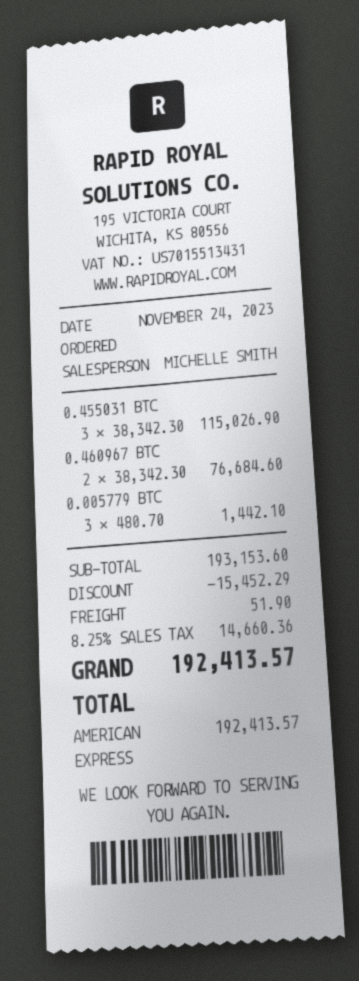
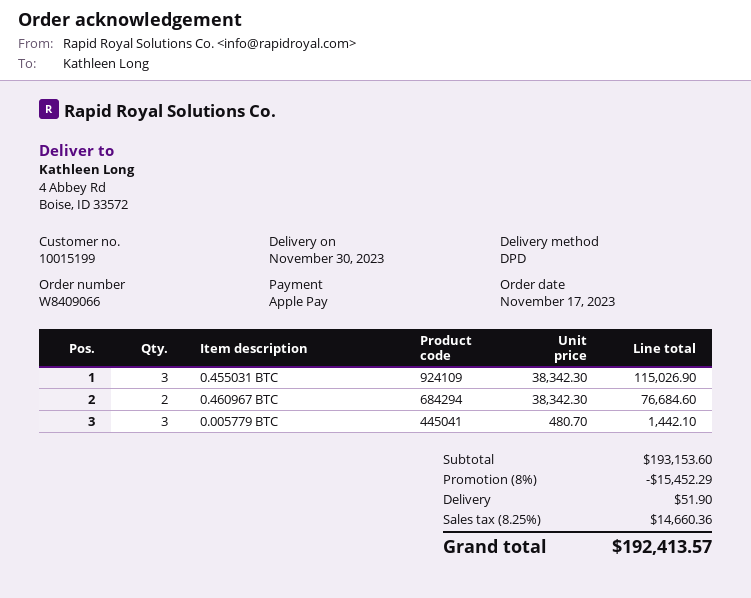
order date: 2023-11-24 -> 2023-11-17
payment method: American Express -> Apple Pay

